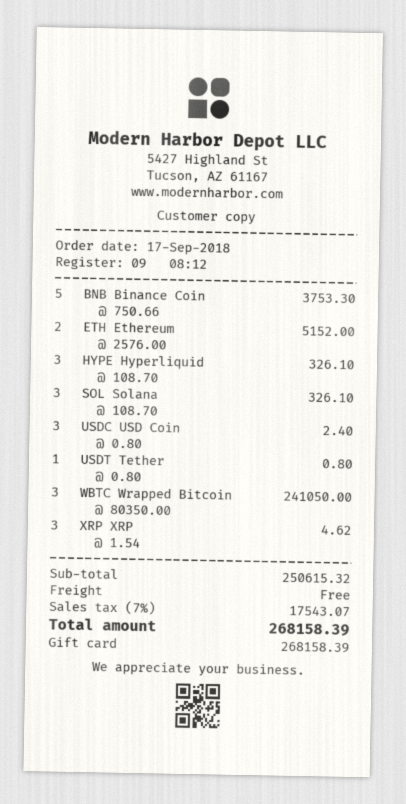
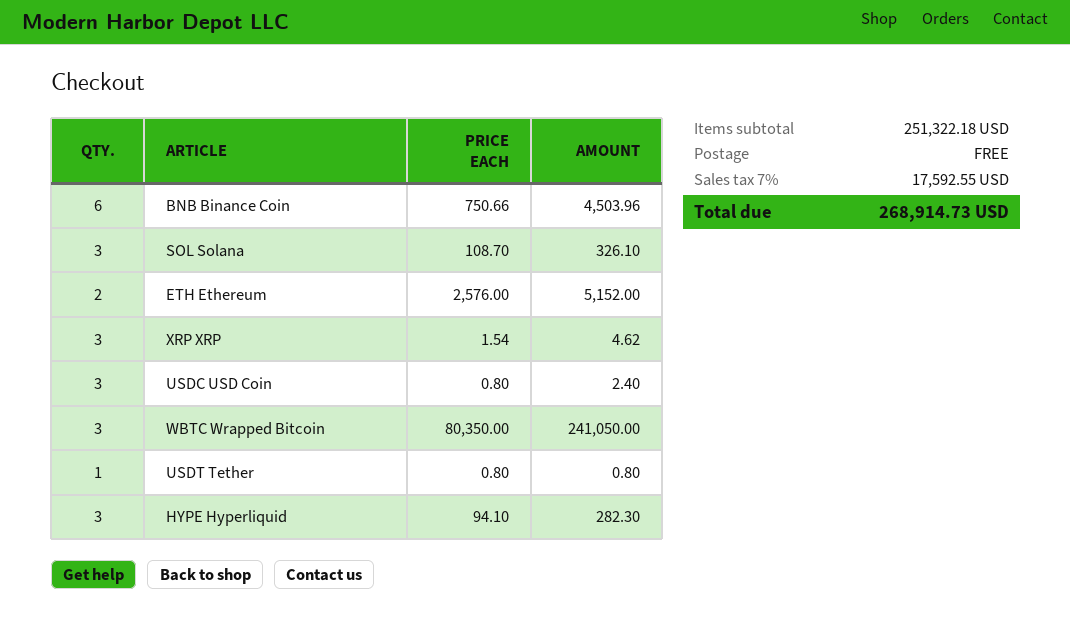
BNB Binance Coin: 5 x 750.66 = 3753.30 -> 6 x 750.66 = 4503.96
HYPE Hyperliquid: 3 x 108.70 = 326.10 -> 3 x 94.10 = 282.30
subtotal: 250615.32 -> 251322.18
tax: 7% = 17543.07 -> 7% = 17592.55
total: 268158.39 -> 268914.73

